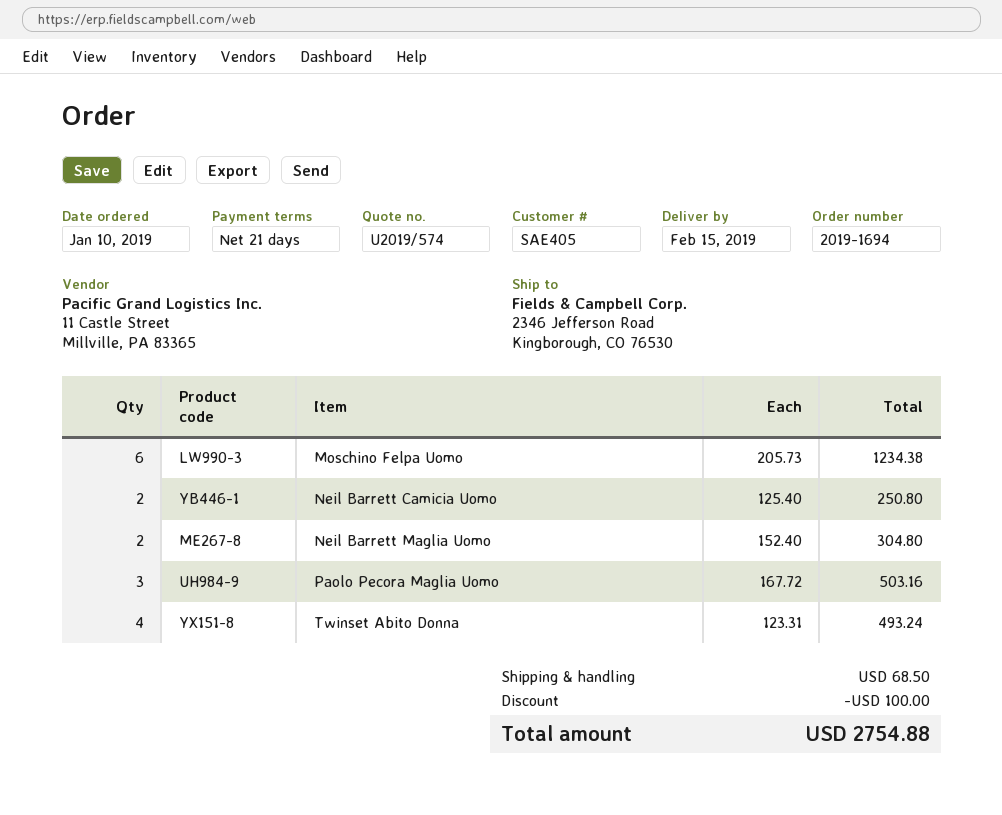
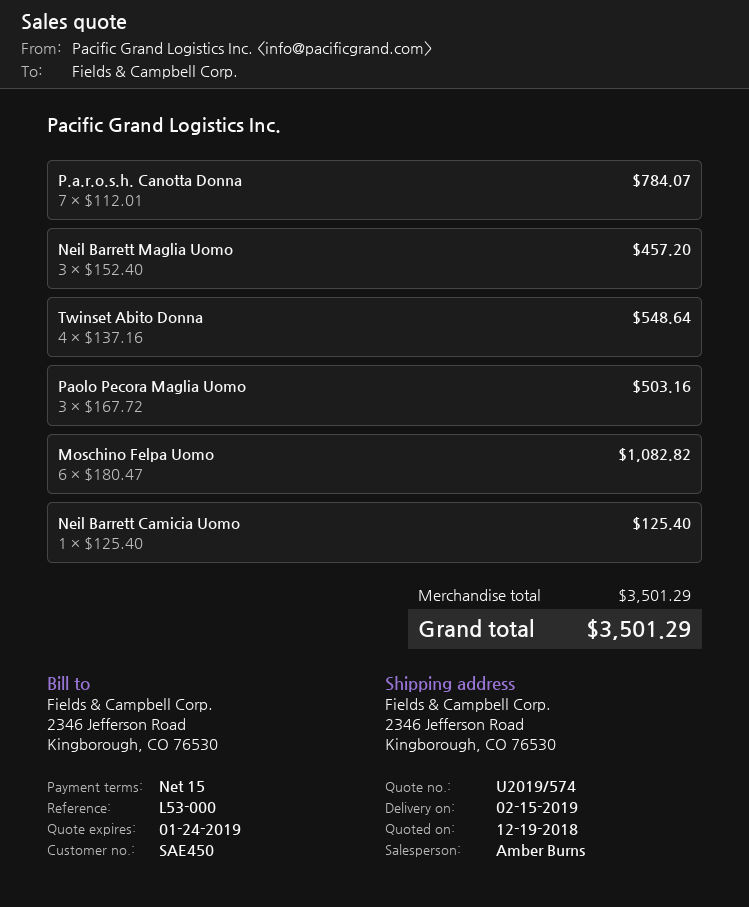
payment terms: 21 days -> 15 days
customer number: SAE405 -> SAE450
Moschino Felpa Uomo: 6 x 205.73 = 1234.38 -> 6 x 180.47 = 1082.82
Neil Barrett Camicia Uomo: 2 x 125.40 = 250.80 -> 1 x 125.40 = 125.40
Neil Barrett Maglia Uomo: 2 x 152.40 = 304.80 -> 3 x 152.40 = 457.20
Twinset Abito Donna: 4 x 123.31 = 493.24 -> 4 x 137.16 = 548.64
P.a.r.o.s.h. Canotta Donna: none -> 7 x 112.01 = 784.07
discount: 100.00 -> none
shipping: 68.50 -> none
total: 2754.88 -> 3501.29

